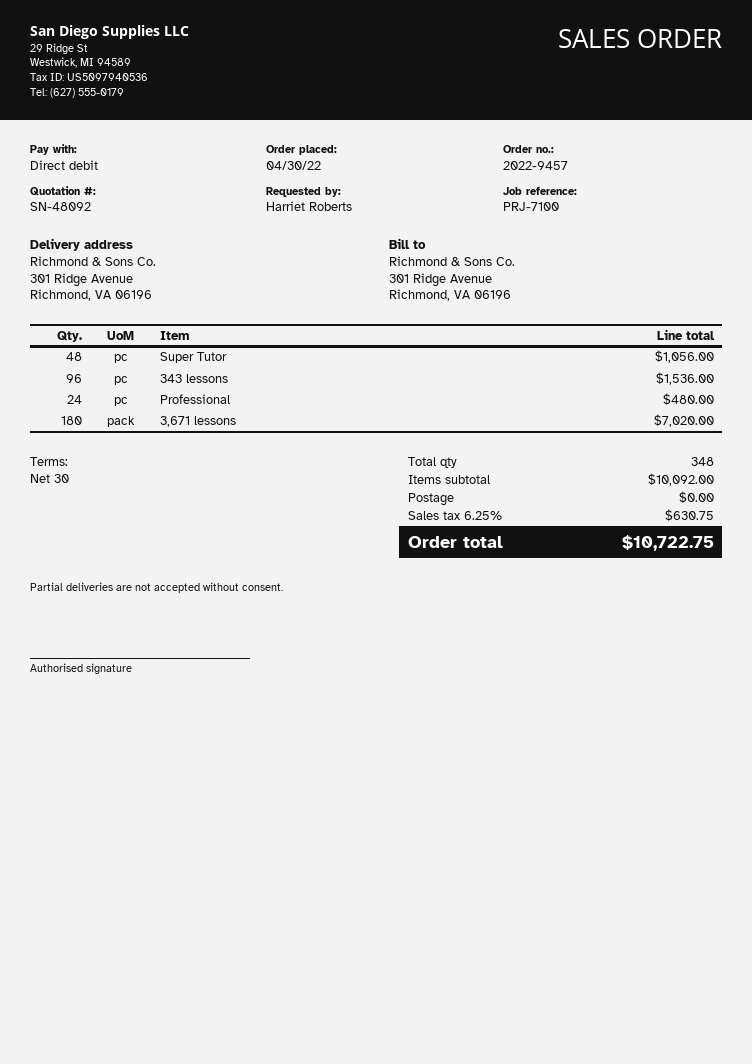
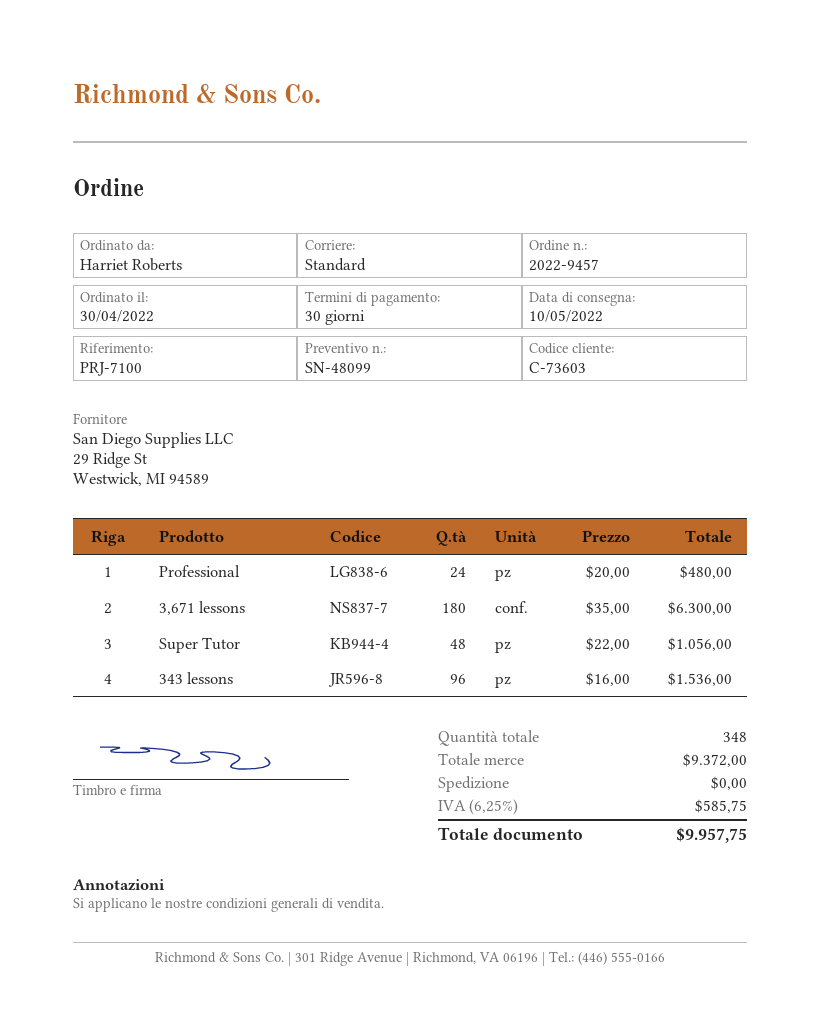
quote number: SN-48092 -> SN-48099
3,671 lessons: 180 for 7020.00 -> 180 for 6300.00
subtotal: 10092.00 -> 9372.00
tax: 6.25% = 630.75 -> 6.25% = 585.75
total: 10722.75 -> 9957.75

